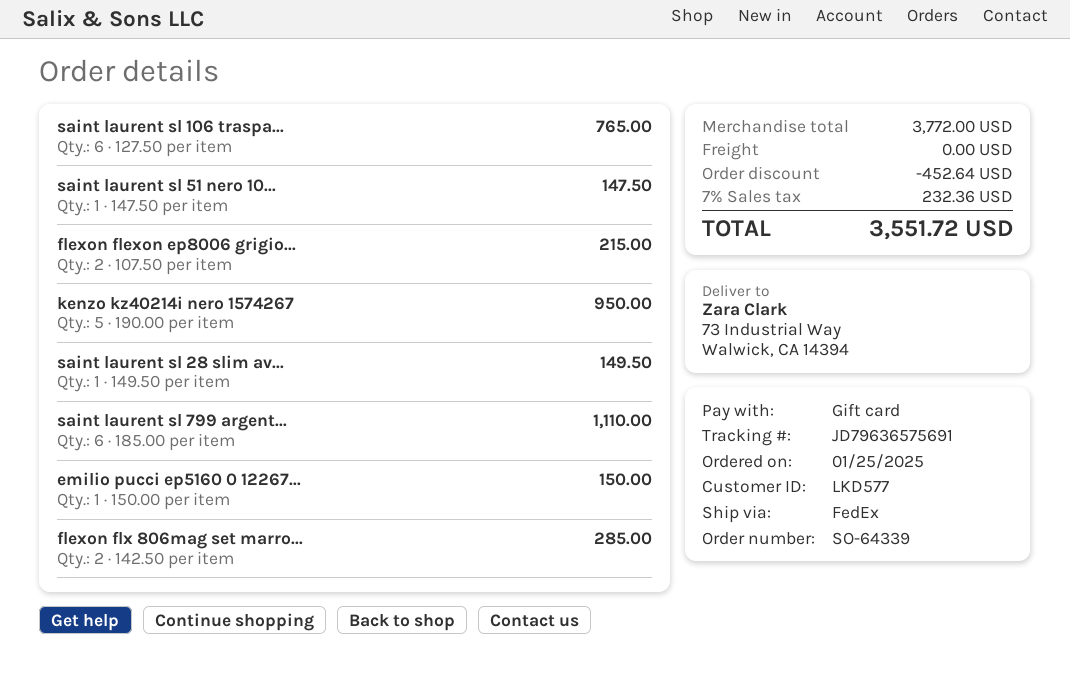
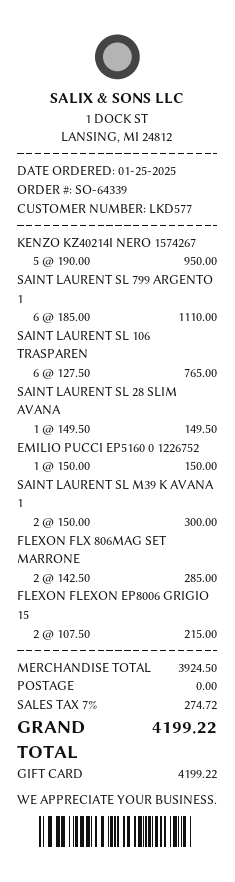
saint laurent sl 51 nero 10...: 1 x 147.50 = 147.50 -> none
SAINT LAURENT SL M39 K AVANA 1: none -> 2 x 150.00 = 300.00
subtotal: 3772.00 -> 3924.50
discount: 452.64 -> none
tax: 7% = 232.36 -> 7% = 274.72
total: 3551.72 -> 4199.22

